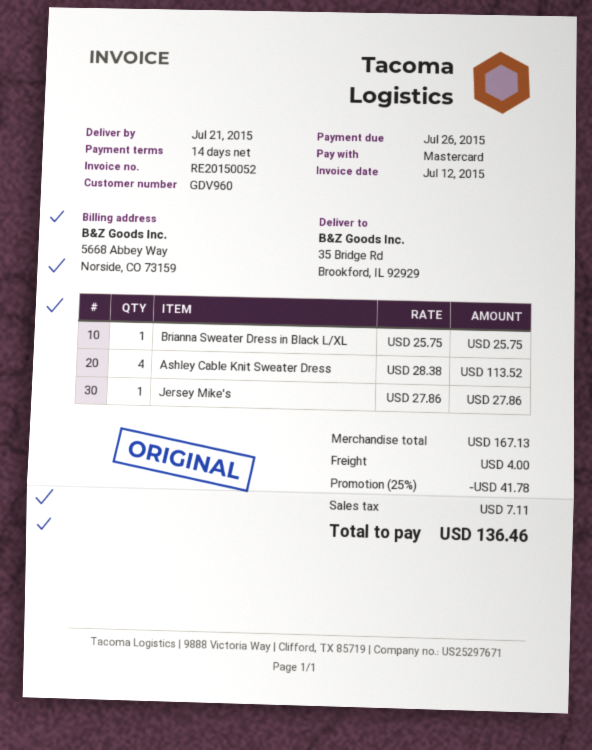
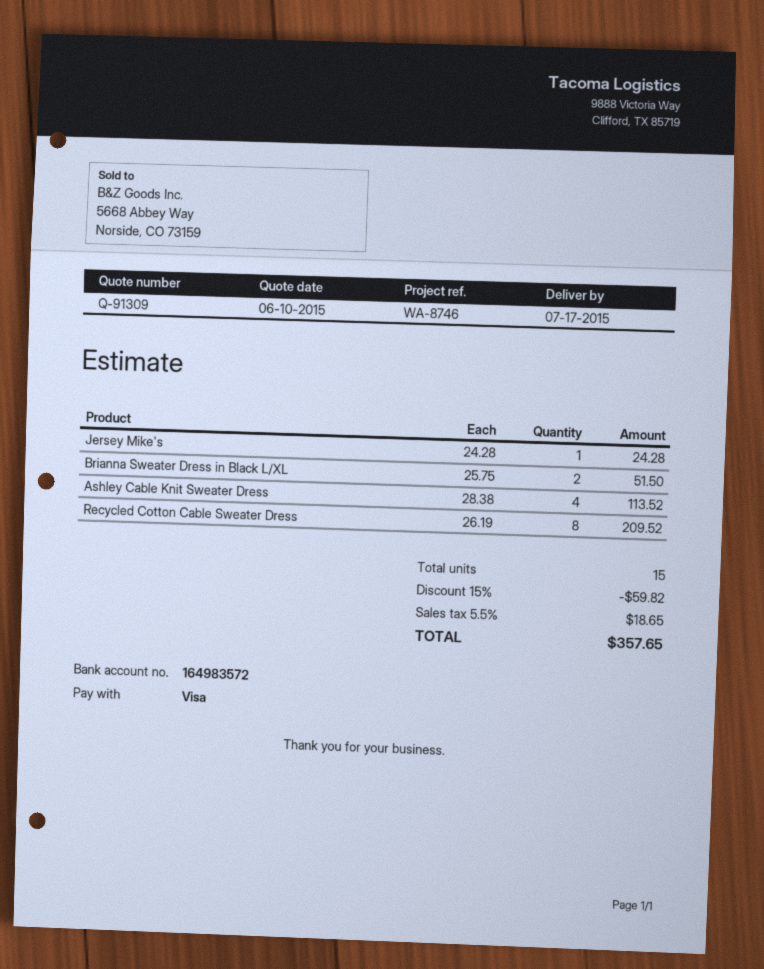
delivery date: 2015-07-21 -> 2015-07-17
payment method: Mastercard -> Visa
Brianna Sweater Dress in Black L/XL: 1 x 25.75 = 25.75 -> 2 x 25.75 = 51.50
Jersey Mike's: 1 x 27.86 = 27.86 -> 1 x 24.28 = 24.28
Recycled Cotton Cable Sweater Dress: none -> 8 x 26.19 = 209.52
discount: 25% = 41.78 -> 15% = 59.82
shipping: 4.00 -> none
tax: 7.11 -> 18.65
total: 136.46 -> 357.65

